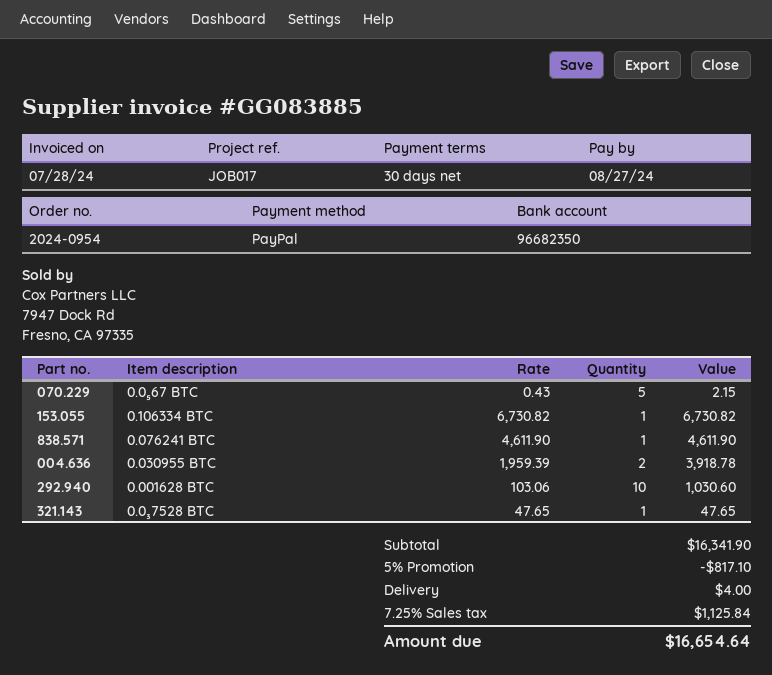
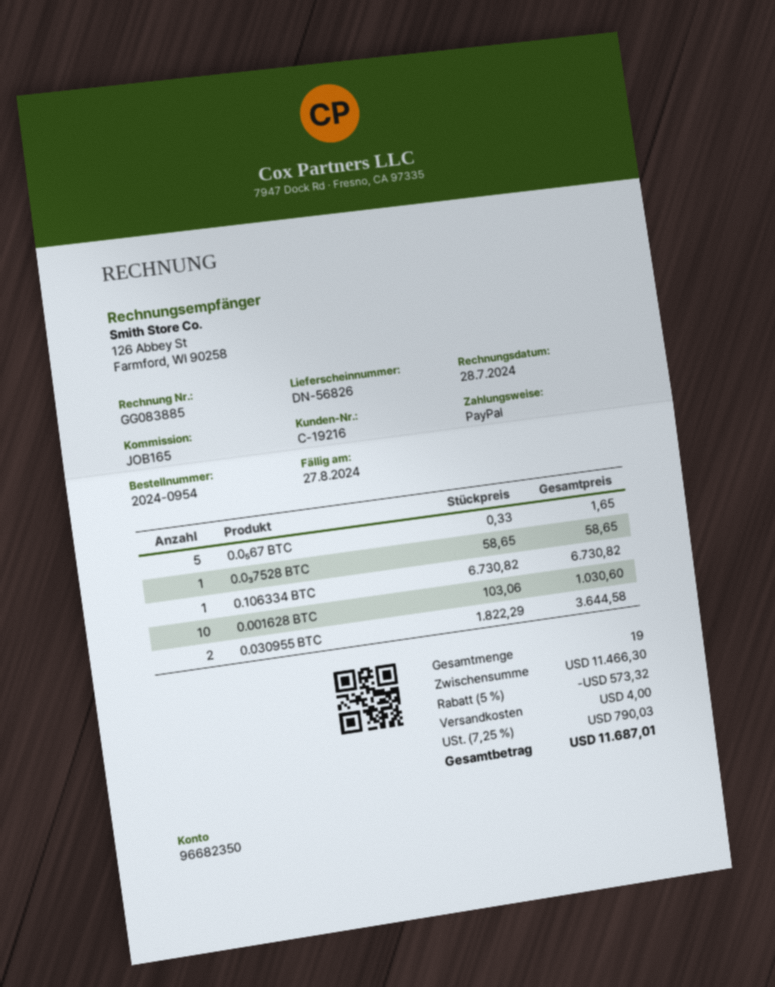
reference: JOB017 -> JOB165
0.0₅67 BTC: 5 x 0.43 = 2.15 -> 5 x 0.33 = 1.65
0.076241 BTC: 1 x 4611.90 = 4611.90 -> none
0.030955 BTC: 2 x 1959.39 = 3918.78 -> 2 x 1822.29 = 3644.58
0.0₃7528 BTC: 1 x 47.65 = 47.65 -> 1 x 58.65 = 58.65
subtotal: 16341.90 -> 11466.30
discount: 5% = 817.10 -> 5% = 573.32
tax: 7.25% = 1125.84 -> 7.25% = 790.03
total: 16654.64 -> 11687.01

